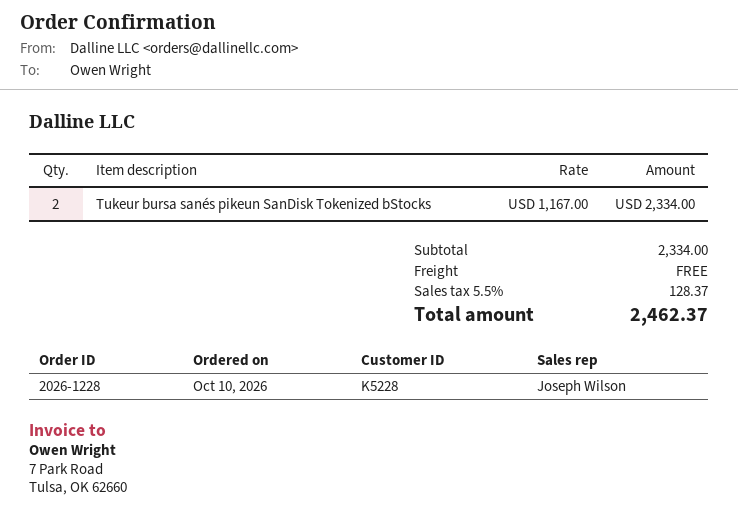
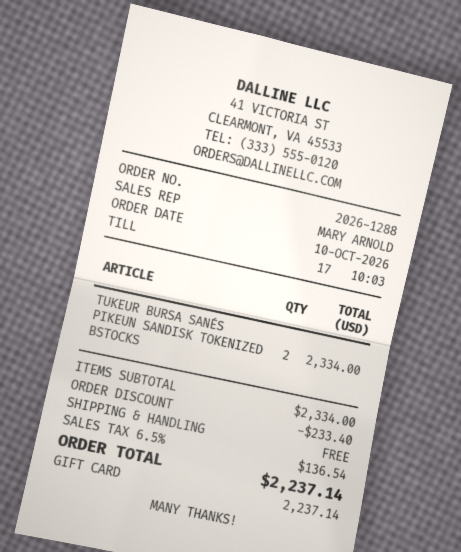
order number: 2026-1228 -> 2026-1288
sales rep: Joseph Wilson -> MARY ARNOLD
discount: none -> 233.40
tax: 5.5% = 128.37 -> 6.5% = 136.54
total: 2462.37 -> 2237.14

